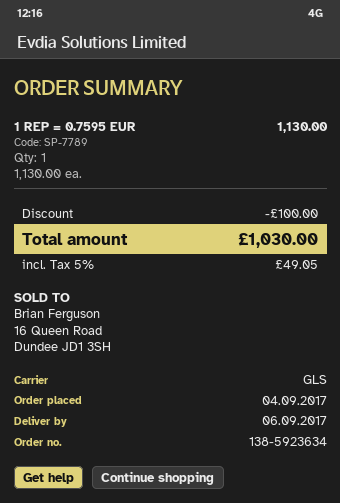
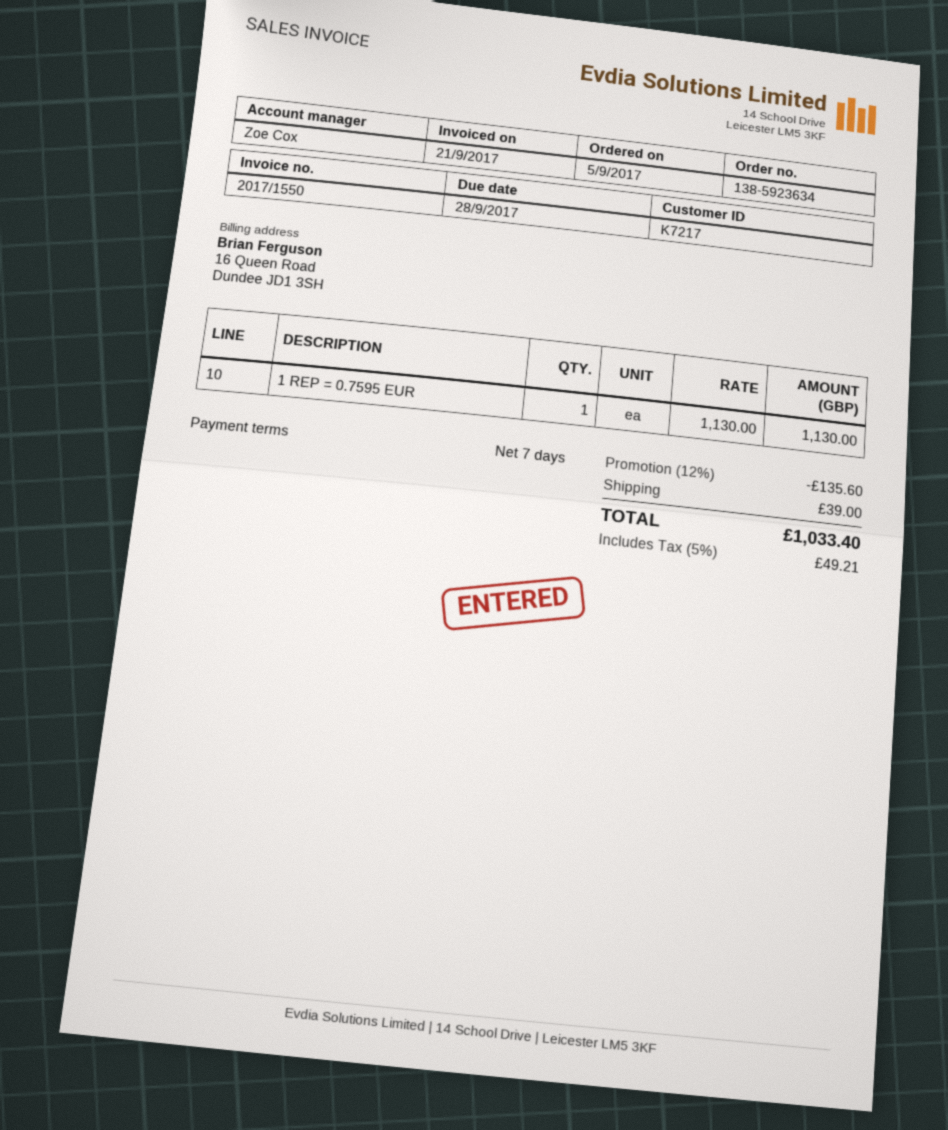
order date: 2017-09-04 -> 2017-09-05
discount: 100.00 -> 135.60
shipping: none -> 39.00
tax: 5% = 49.05 -> 5% = 49.21
total: 1030.00 -> 1033.40

